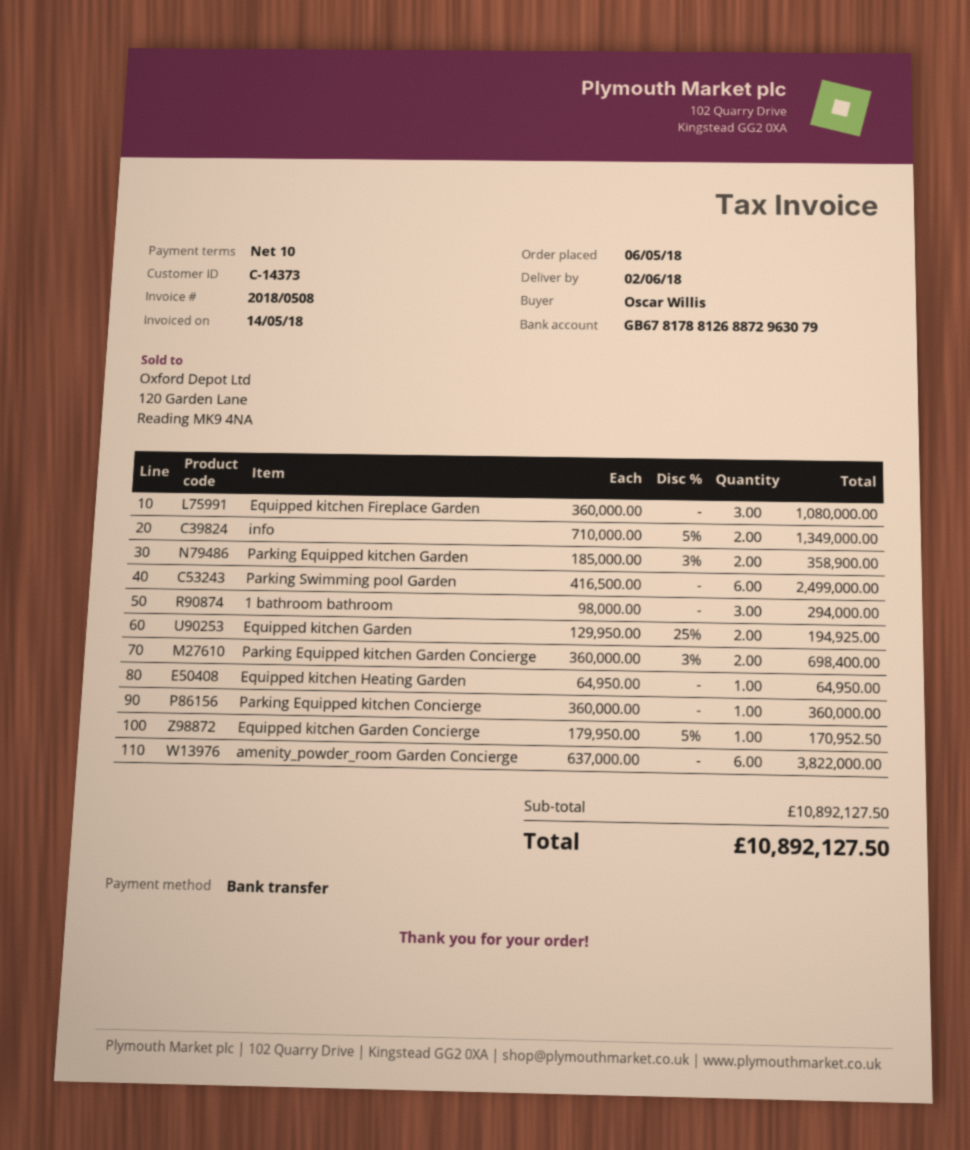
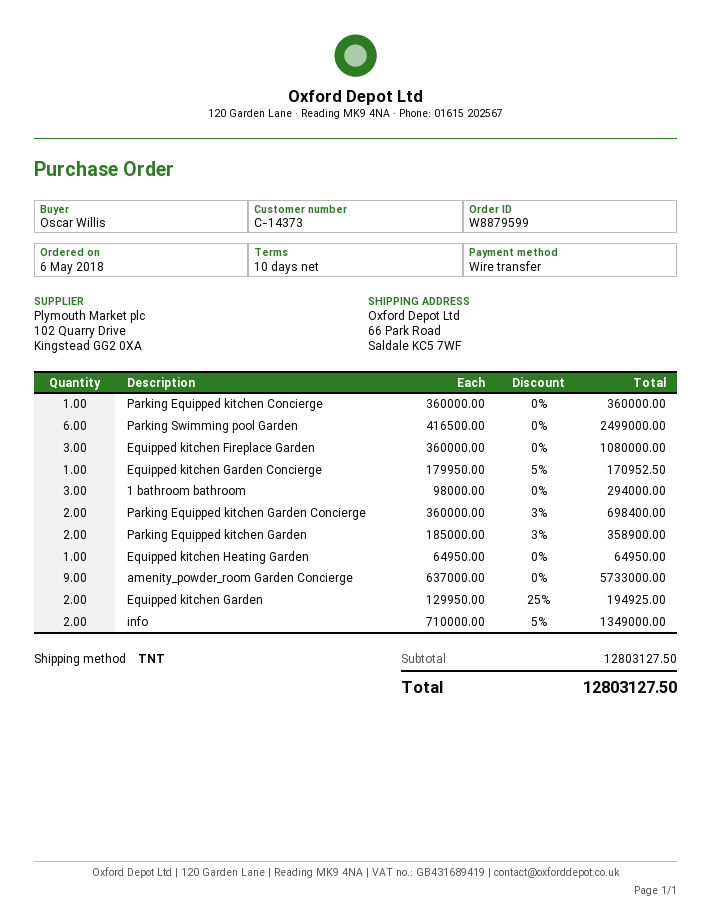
amenity_powder_room Garden Concierge: 6 x 637000.00 = 3822000.00 -> 9 x 637000.00 = 5733000.00
subtotal: 10892127.50 -> 12803127.50
total: 10892127.50 -> 12803127.50

